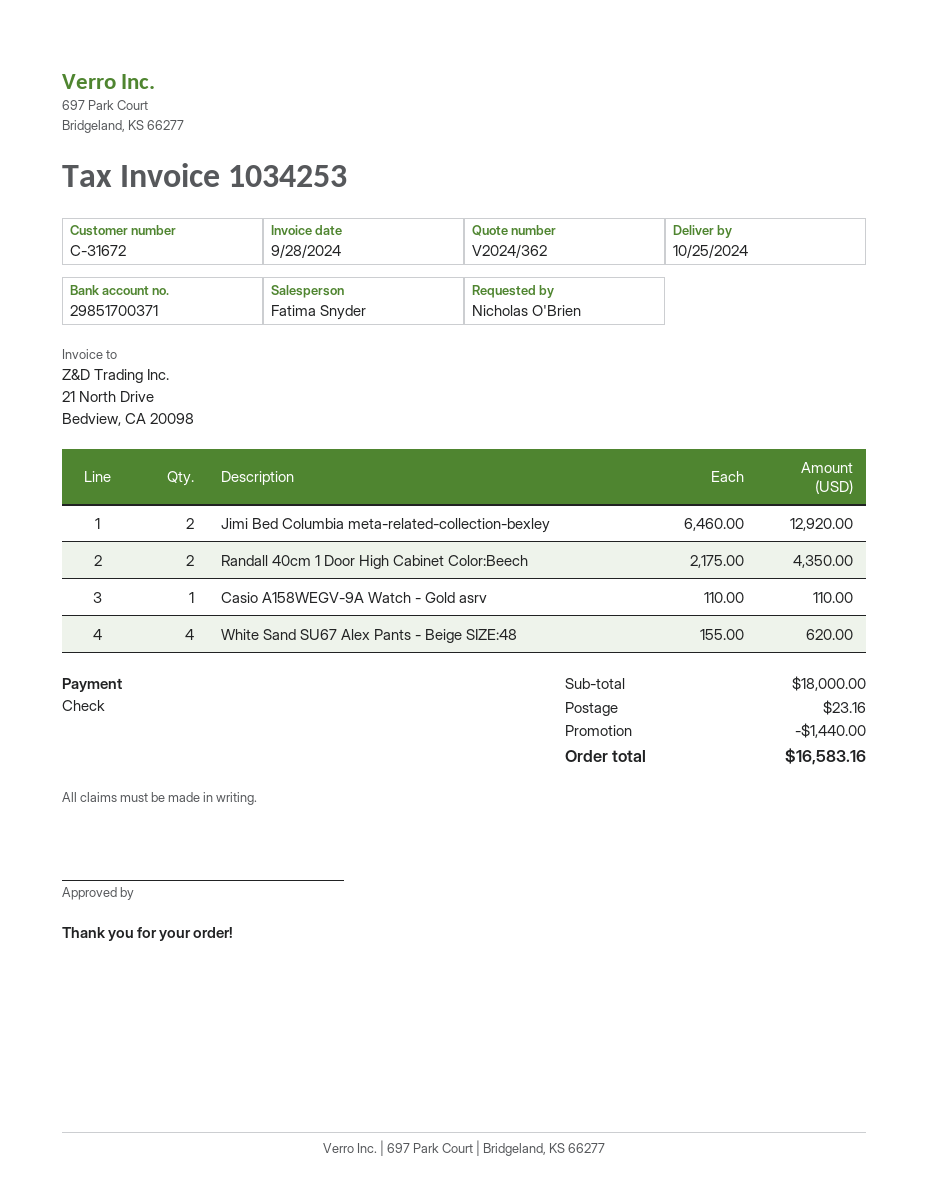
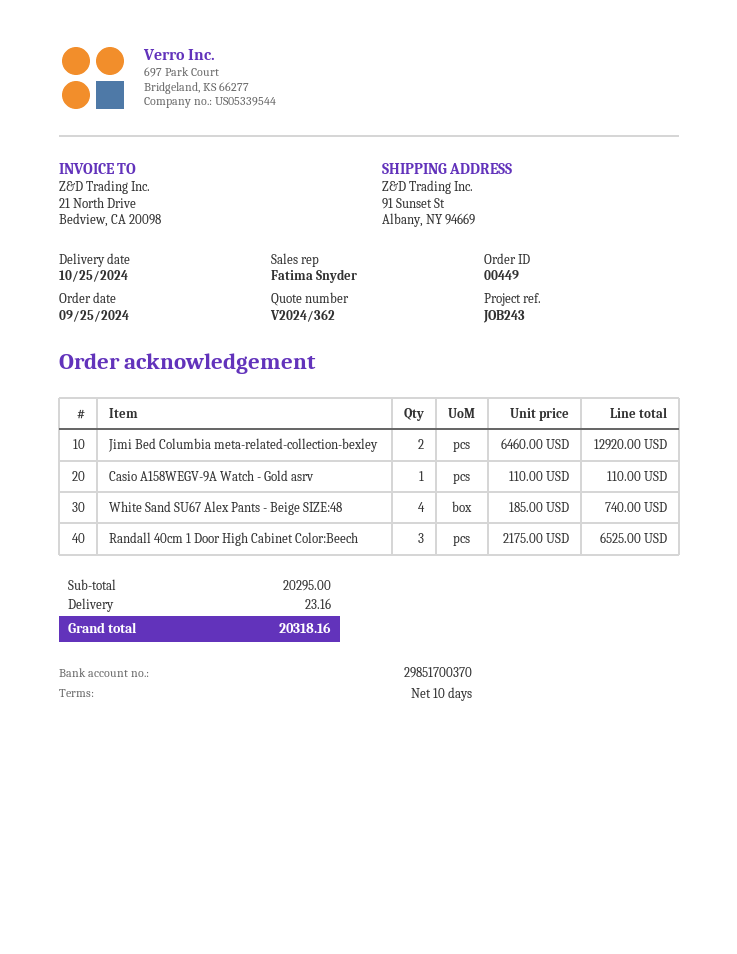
bank account: 29851700371 -> 29851700370
Randall 40cm 1 Door High Cabinet Color:Beech: 2 x 2175.00 = 4350.00 -> 3 x 2175.00 = 6525.00
White Sand SU67 Alex Pants - Beige SIZE:48: 4 x 155.00 = 620.00 -> 4 x 185.00 = 740.00
subtotal: 18000.00 -> 20295.00
discount: 1440.00 -> none
total: 16583.16 -> 20318.16

